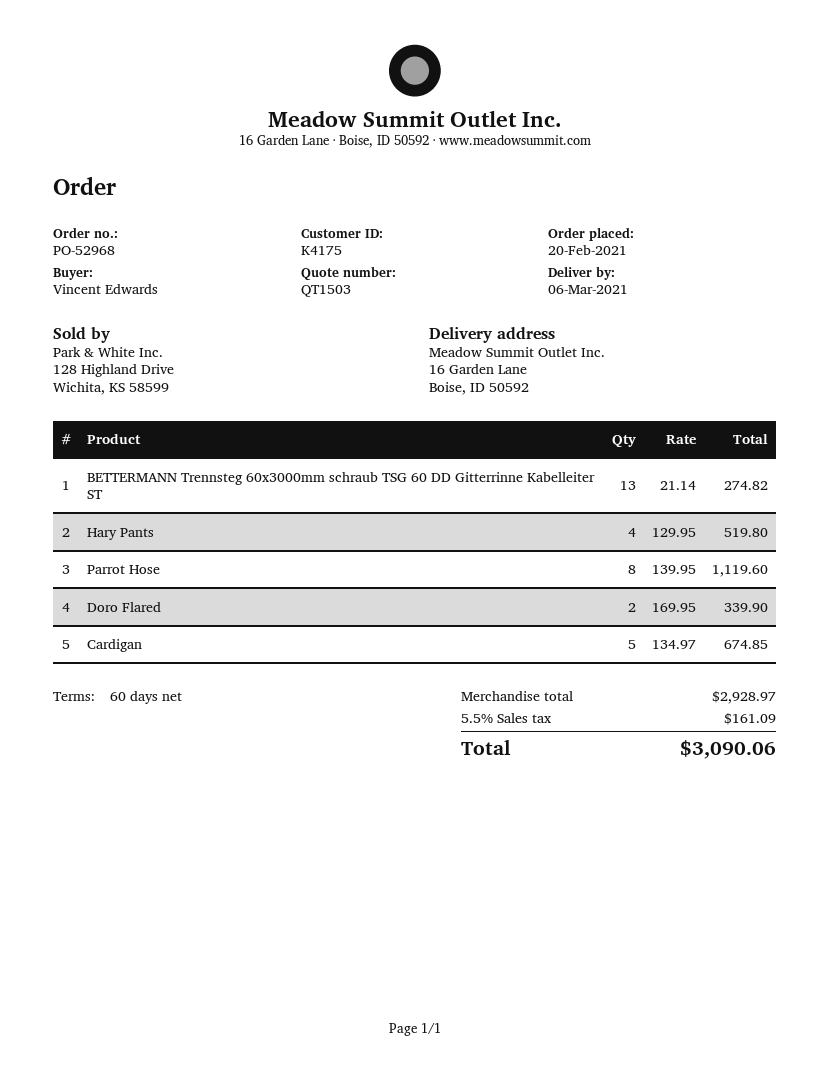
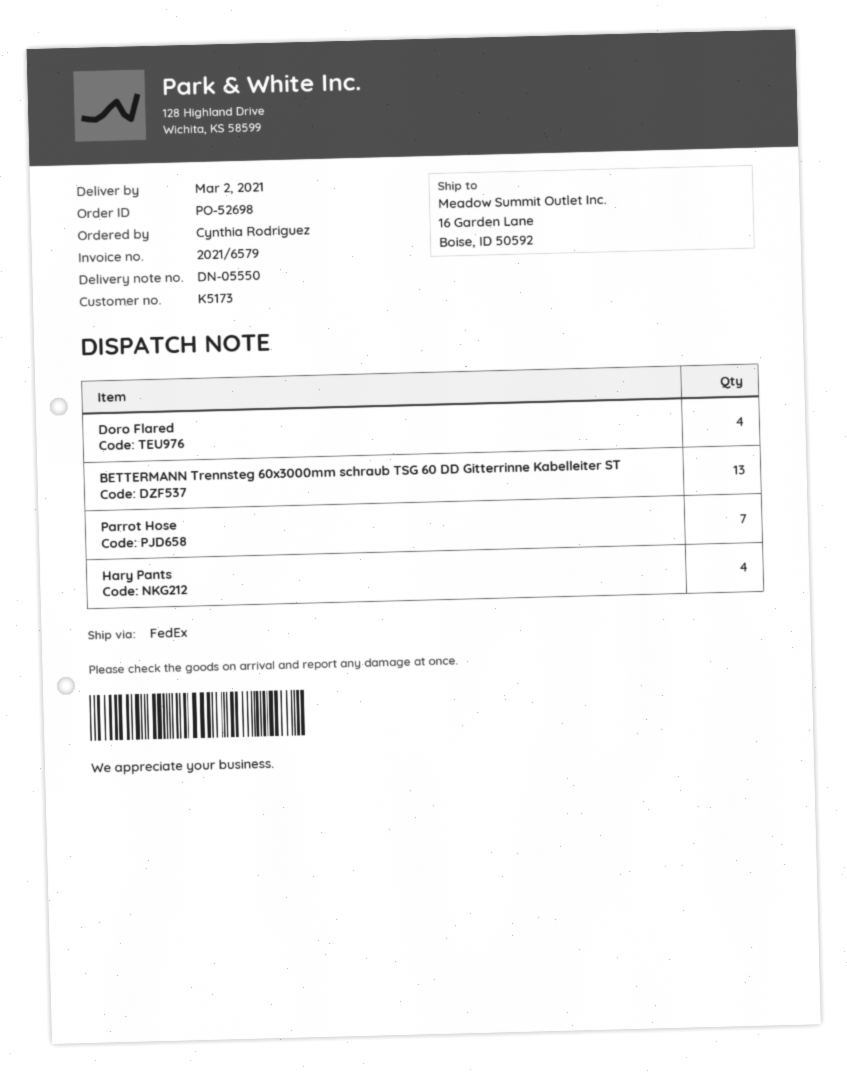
order number: PO-52968 -> PO-52698
delivery date: 2021-03-06 -> 2021-03-02
customer number: K4175 -> K5173
ordered by: Vincent Edwards -> Cynthia Rodriguez
Parrot Hose: 8 -> 7
Doro Flared: 2 -> 4
Cardigan: 5 -> none

